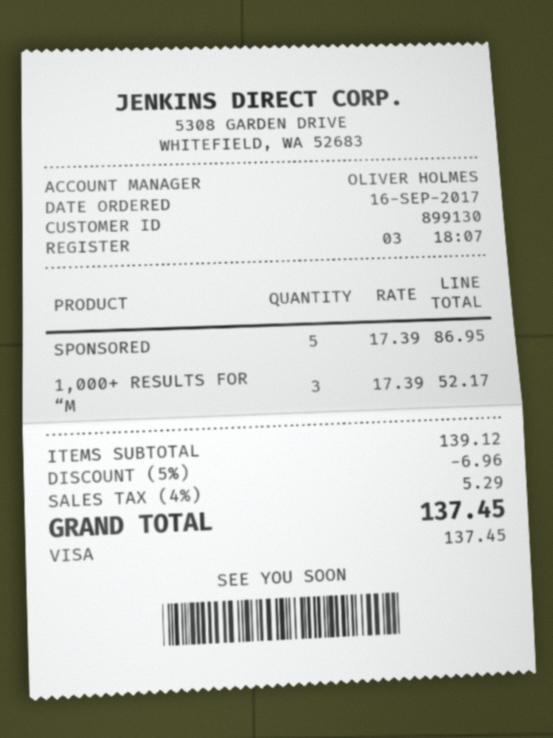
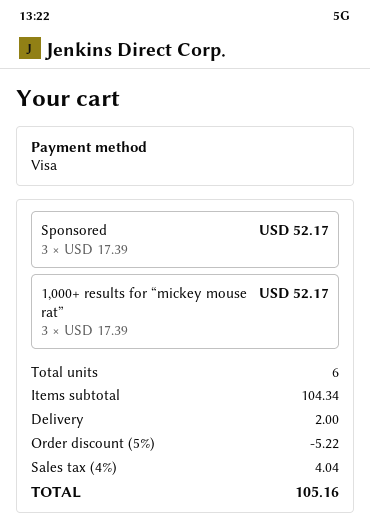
SPONSORED: 5 x 17.39 = 86.95 -> 3 x 17.39 = 52.17
subtotal: 139.12 -> 104.34
discount: 5% = 6.96 -> 5% = 5.22
shipping: none -> 2.00
tax: 4% = 5.29 -> 4% = 4.04
total: 137.45 -> 105.16

